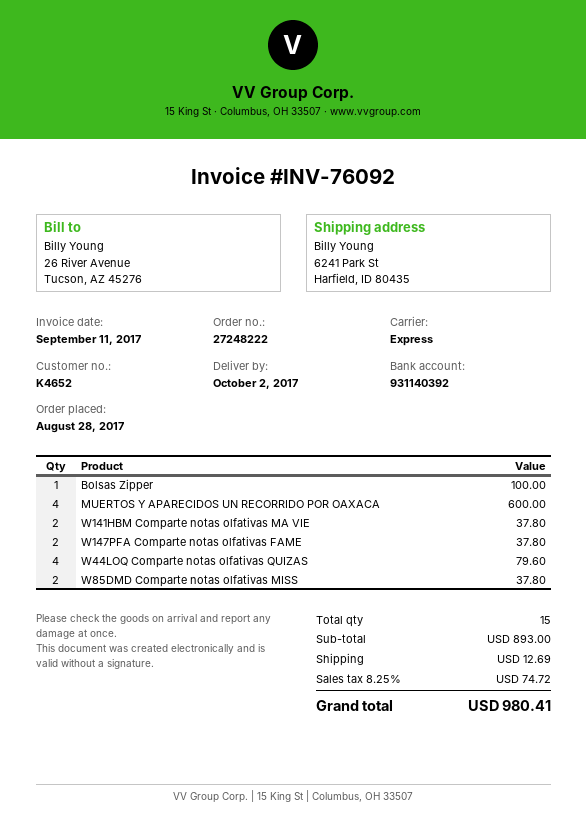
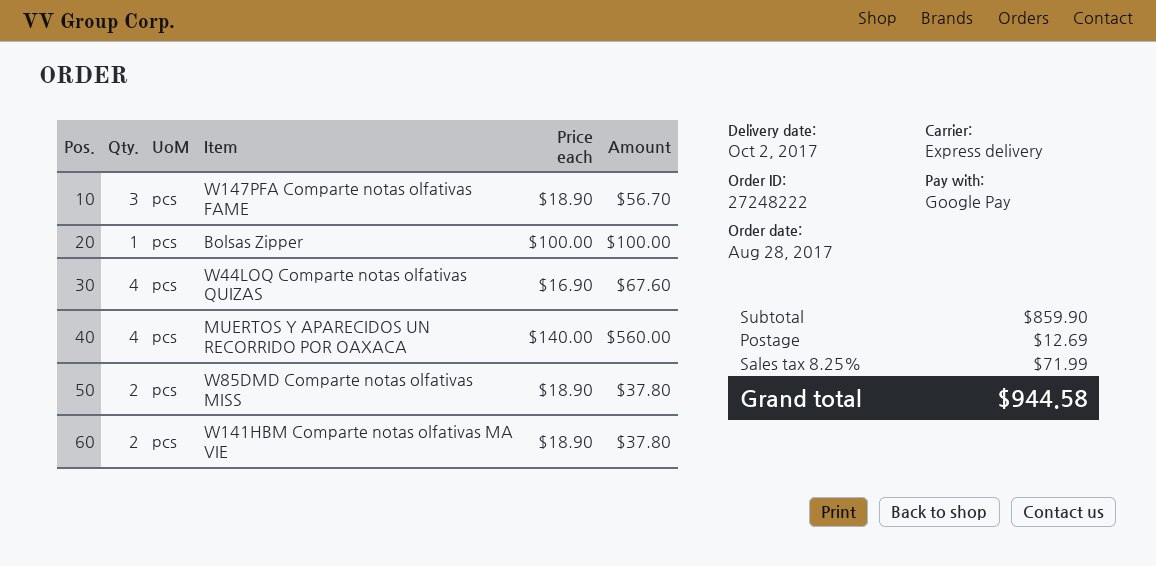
MUERTOS Y APARECIDOS UN RECORRIDO POR OAXACA: 4 for 600.00 -> 4 for 560.00
W147PFA Comparte notas olfativas FAME: 2 for 37.80 -> 3 for 56.70
W44LOQ Comparte notas olfativas QUIZAS: 4 for 79.60 -> 4 for 67.60
subtotal: 893.00 -> 859.90
tax: 8.25% = 74.72 -> 8.25% = 71.99
total: 980.41 -> 944.58

